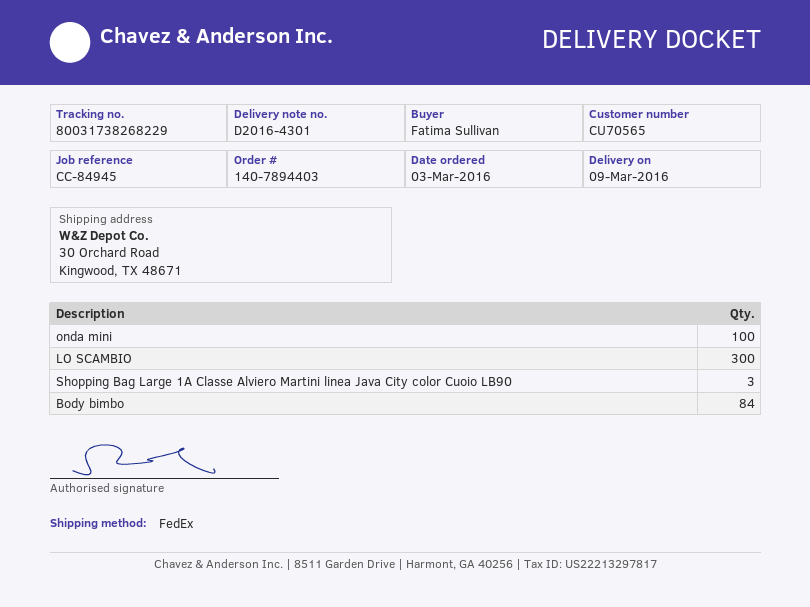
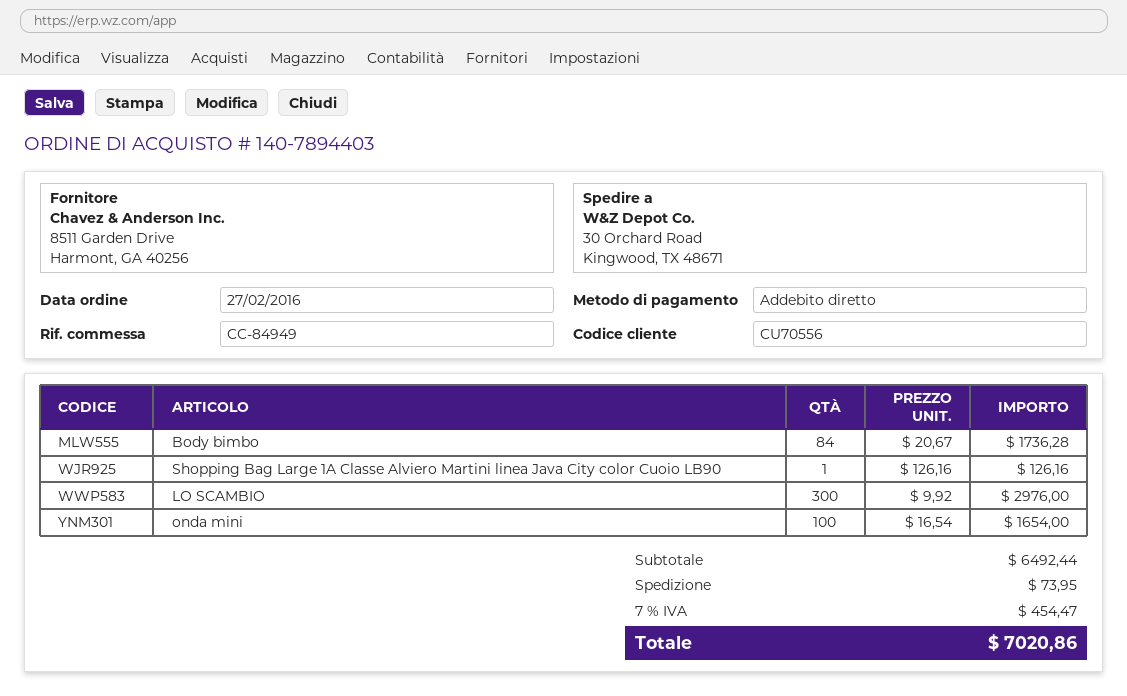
order date: 2016-03-03 -> 2016-02-27
customer number: CU70565 -> CU70556
reference: CC-84945 -> CC-84949
Shopping Bag Large 1A Classe Alviero Martini linea Java City color Cuoio LB90: 3 -> 1

